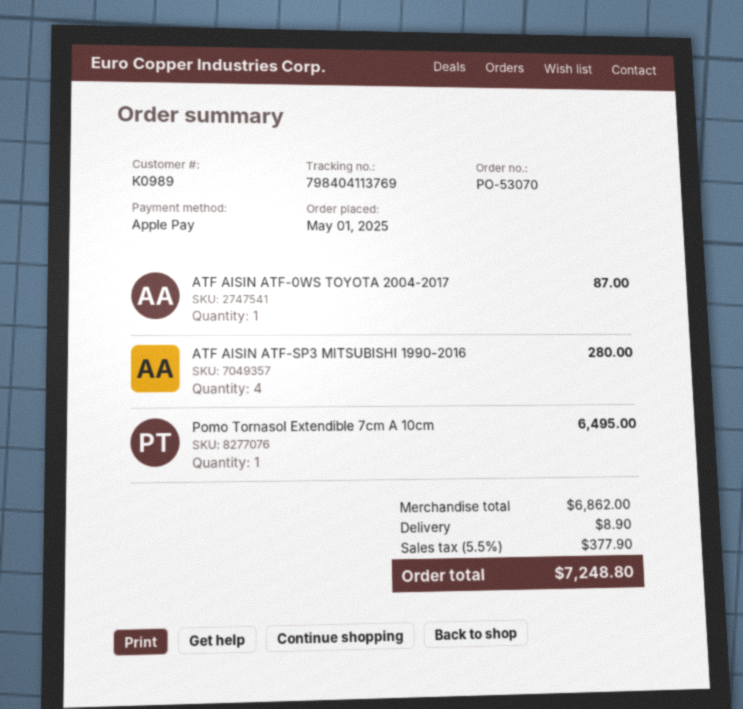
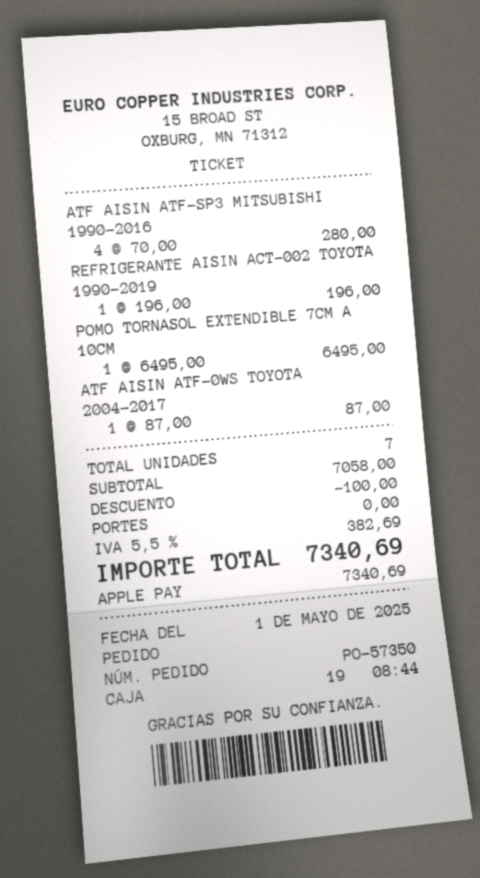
order number: PO-53070 -> PO-57350
REFRIGERANTE AISIN ACT-002 TOYOTA 1990-2019: none -> 1 for 196.00
subtotal: 6862.00 -> 7058.00
discount: none -> 100.00
shipping: 8.90 -> 0.00
tax: 5.5% = 377.90 -> 5.5% = 382.69
total: 7248.80 -> 7340.69

